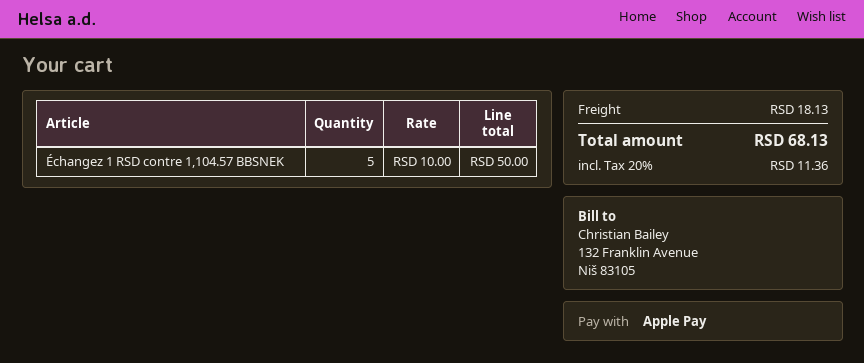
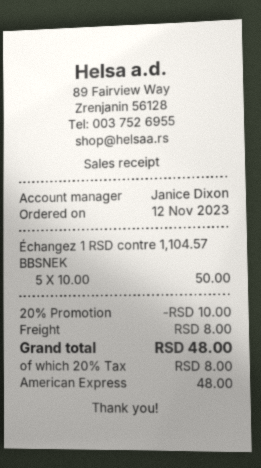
payment method: Apple Pay -> American Express
discount: none -> 20% = 10.00
shipping: 18.13 -> 8.00
tax: 20% = 11.36 -> 20% = 8.00
total: 68.13 -> 48.00

